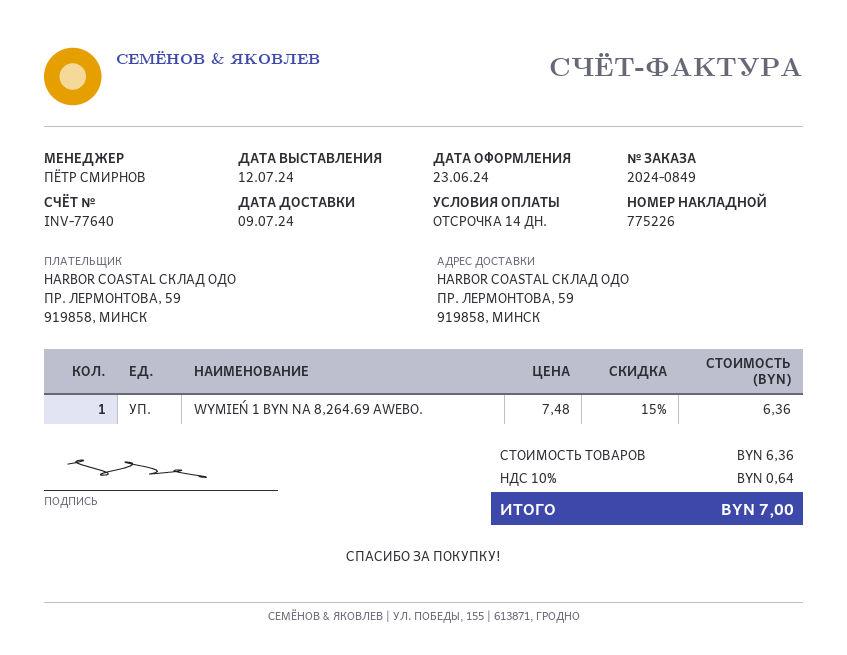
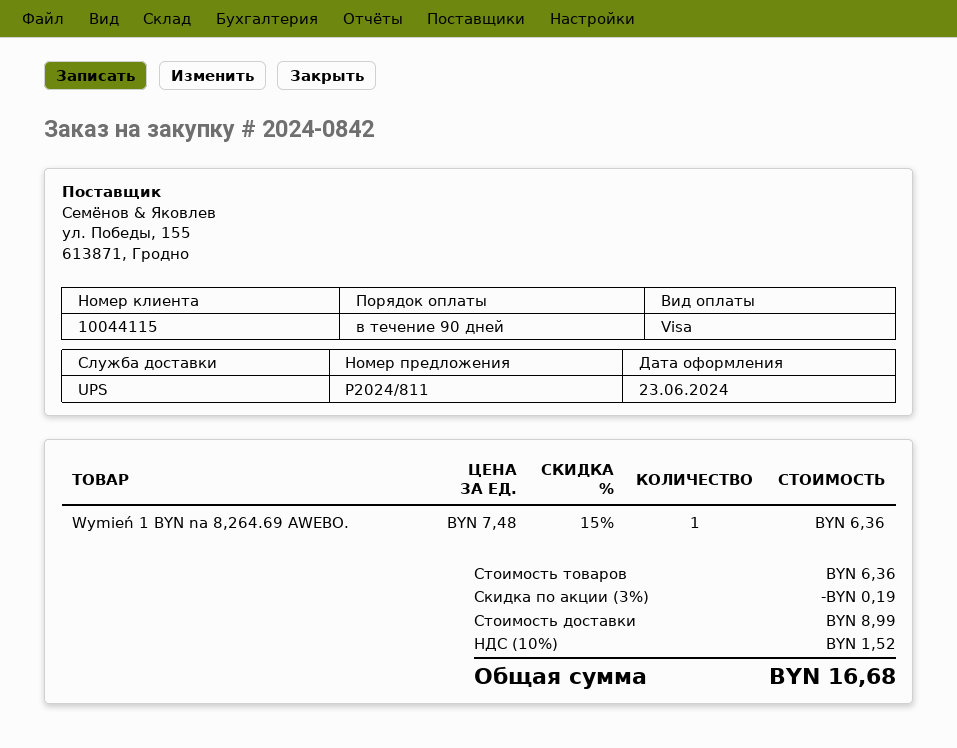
order number: 2024-0849 -> 2024-0842
payment terms: 14 days -> 90 days
discount: none -> 3% = 0.19
shipping: none -> 8.99
tax: 10% = 0.64 -> 10% = 1.52
total: 7.00 -> 16.68

